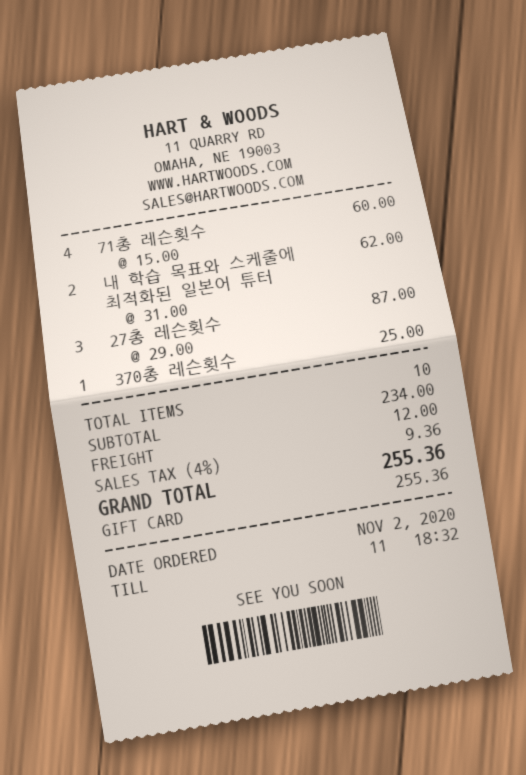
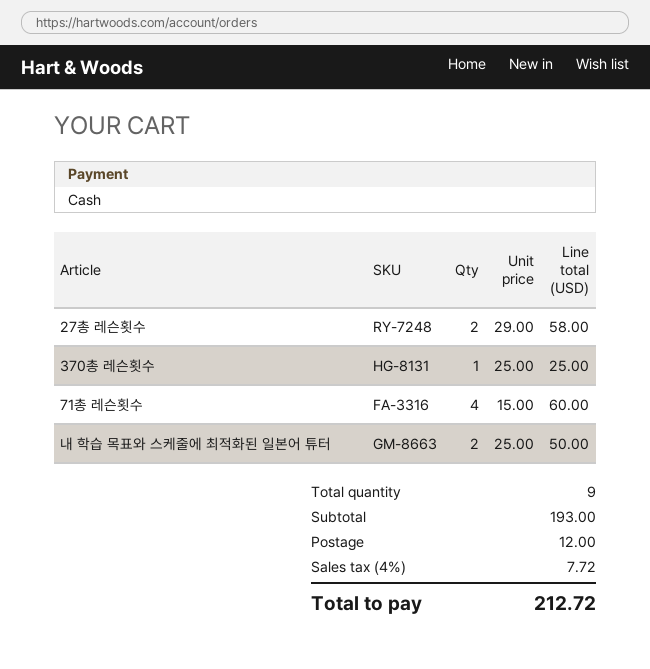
payment method: gift card -> cash
내 학습 목표와 스케줄에 최적화된 일본어 튜터: 2 x 31.00 = 62.00 -> 2 x 25.00 = 50.00
27총 레슨횟수: 3 x 29.00 = 87.00 -> 2 x 29.00 = 58.00
total quantity: 10 -> 9
subtotal: 234.00 -> 193.00
tax: 4% = 9.36 -> 4% = 7.72
total: 255.36 -> 212.72

